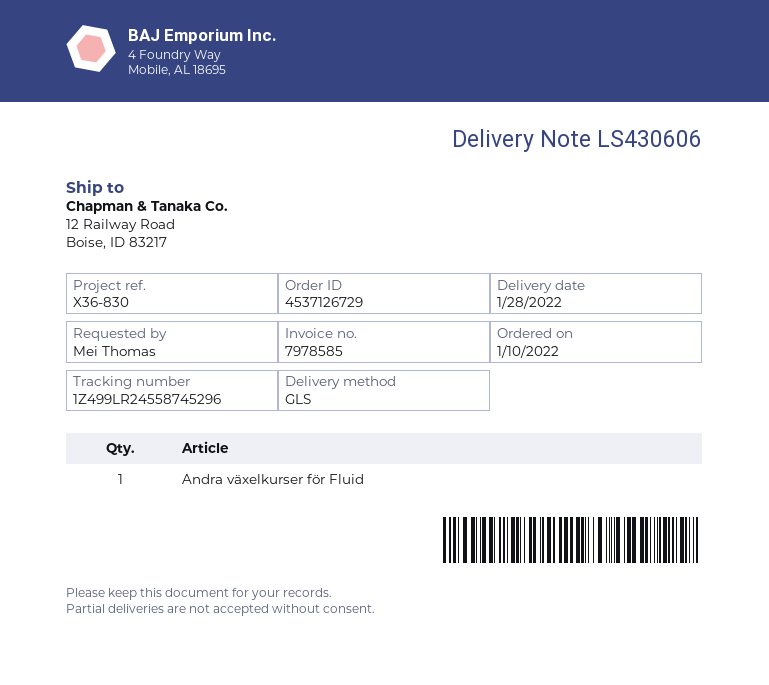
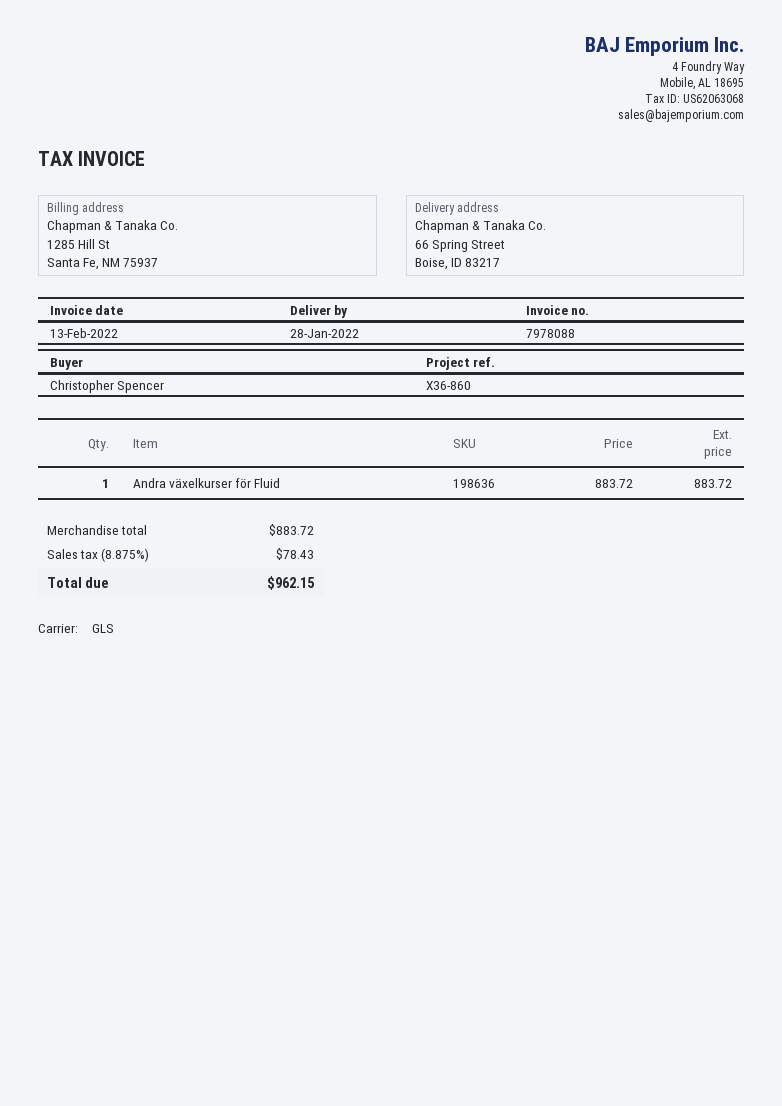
invoice number: 7978585 -> 7978088
reference: X36-830 -> X36-860
ordered by: Mei Thomas -> Christopher Spencer
ship to: 12 Railway Road, Boise, ID 83217 -> 66 Spring Street, Boise, ID 83217

